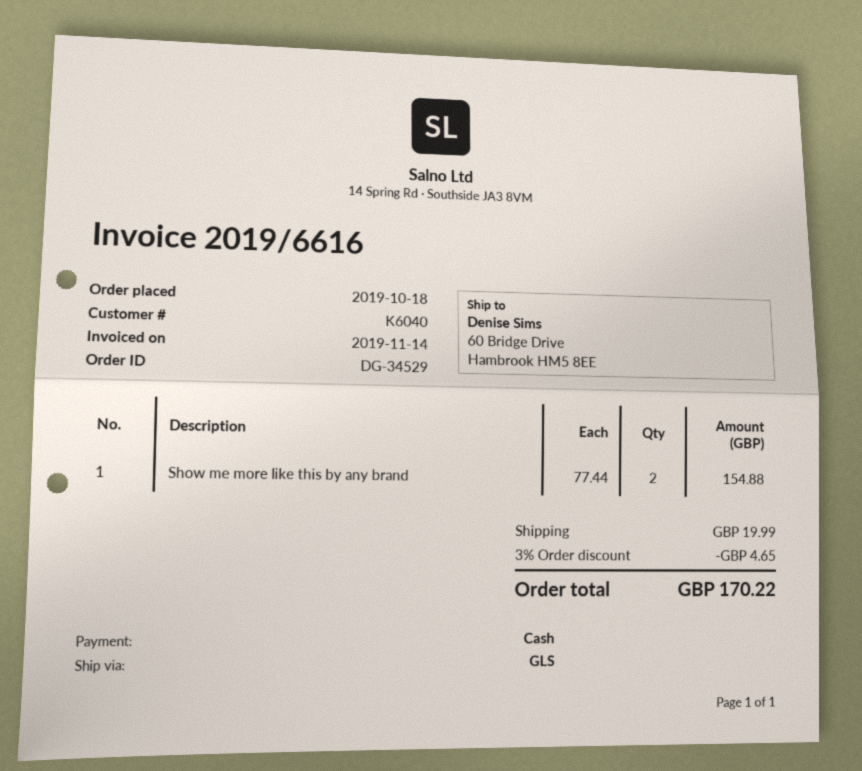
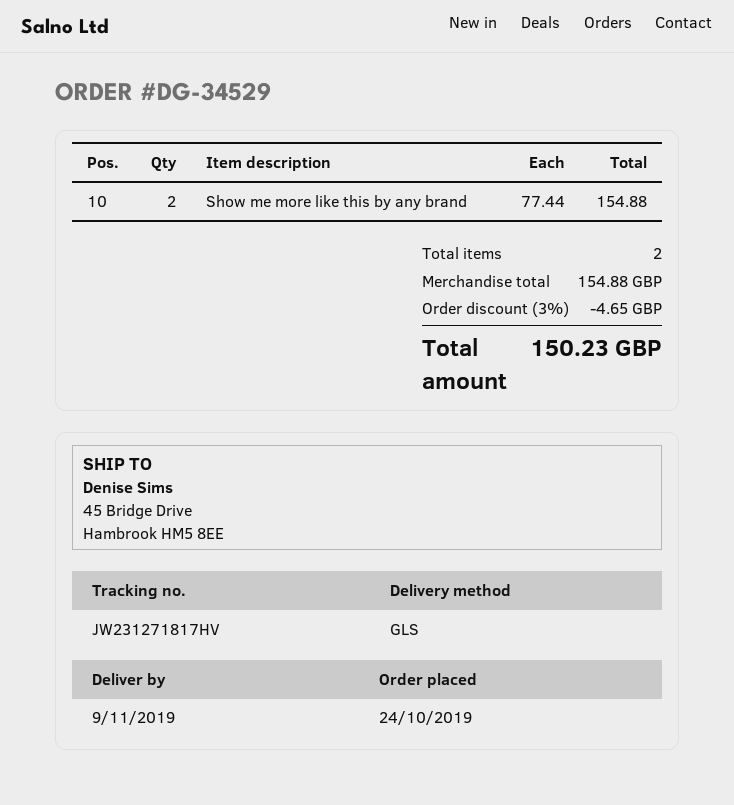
order date: 2019-10-18 -> 2019-10-24
ship to: 60 Bridge Drive, Hambrook HM5 8EE -> 45 Bridge Drive, Hambrook HM5 8EE
shipping: 19.99 -> none
total: 170.22 -> 150.23

